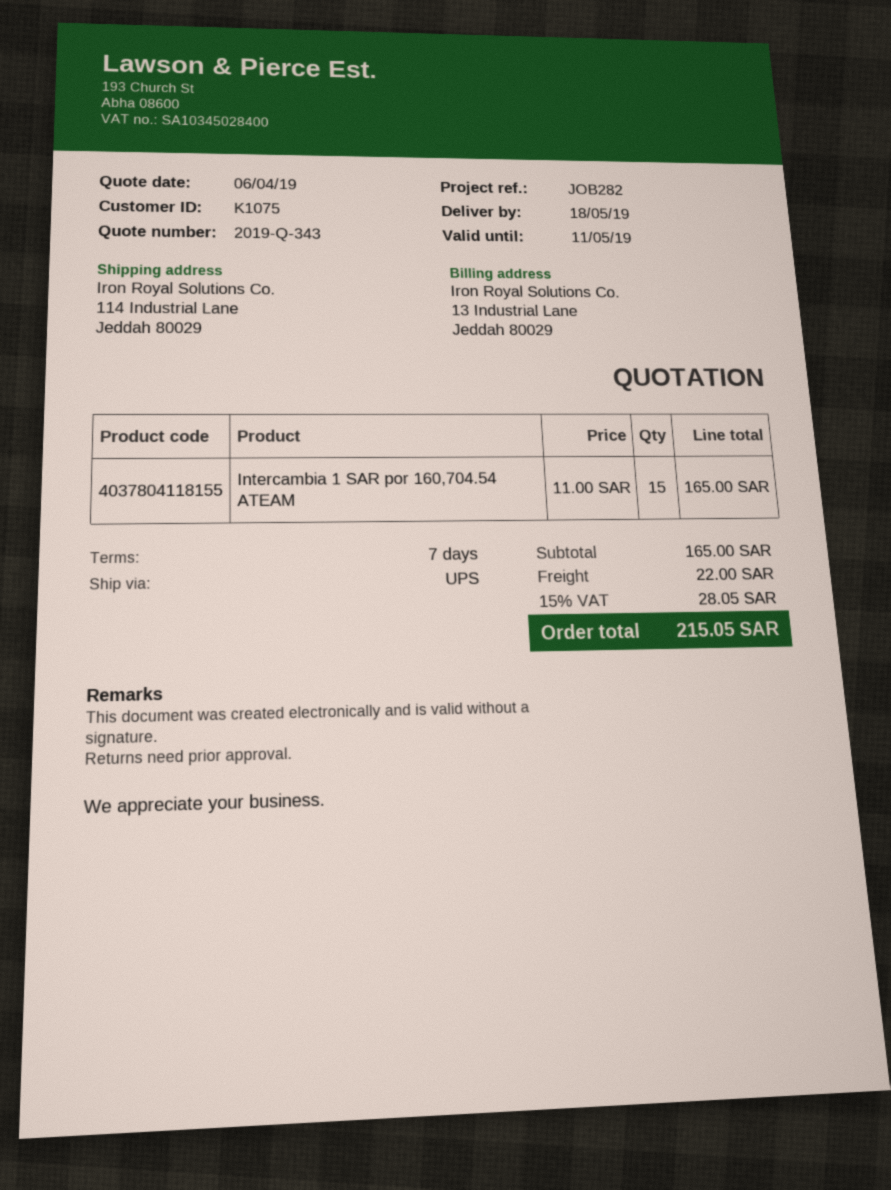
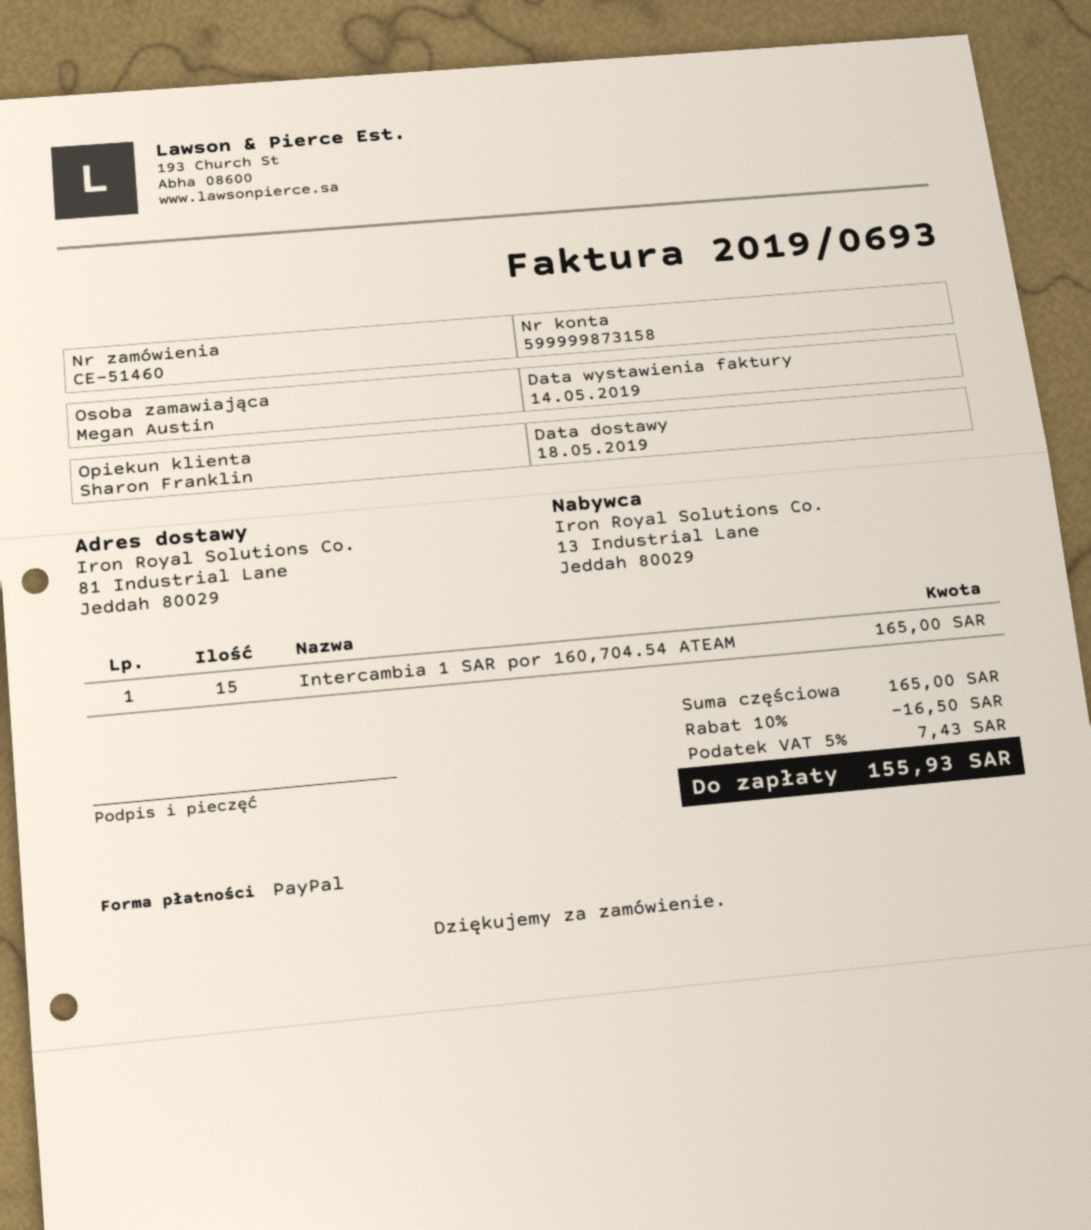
ship to: 114 Industrial Lane, Jeddah 80029 -> 81 Industrial Lane, Jeddah 80029
discount: none -> 10% = 16.50
shipping: 22.00 -> none
tax: 15% = 28.05 -> 5% = 7.43
total: 215.05 -> 155.93

